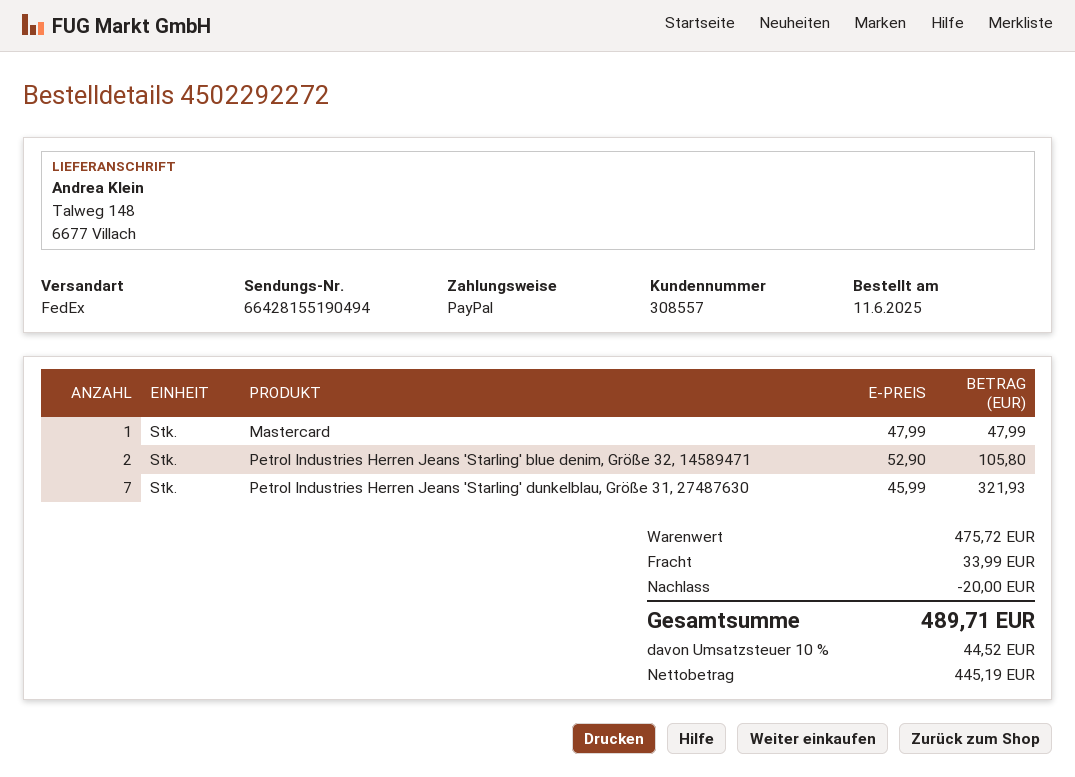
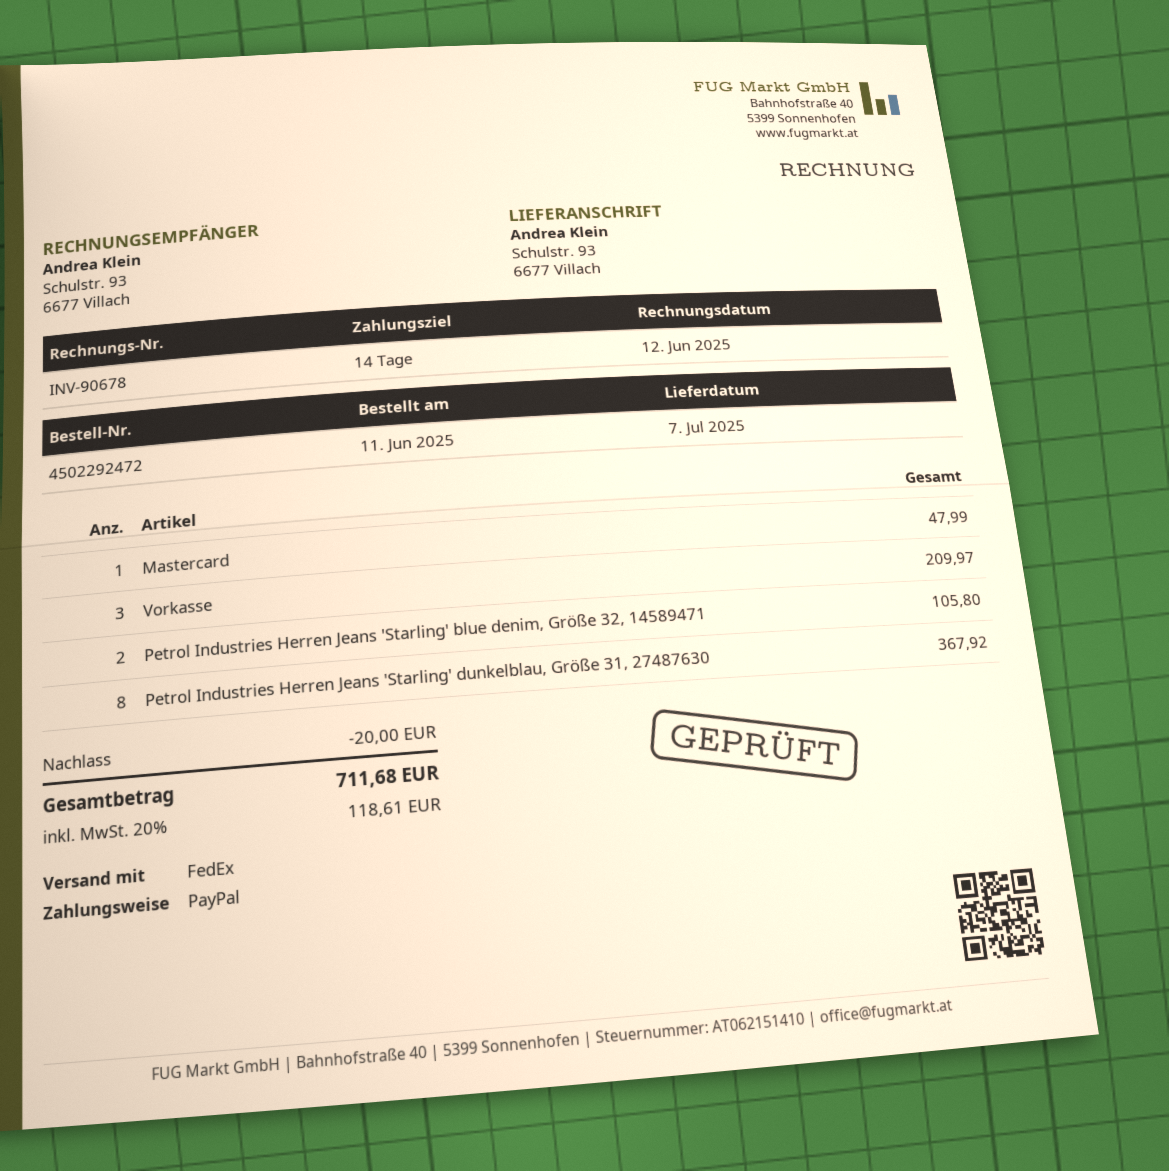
order number: 4502292272 -> 4502292472
ship to: Talweg 148, 6677 Villach -> Schulstr. 93, 6677 Villach
Petrol Industries Herren Jeans 'Starling' dunkelblau, Größe 31, 27487630: 7 for 321.93 -> 8 for 367.92
Vorkasse: none -> 3 for 209.97
shipping: 33.99 -> none
tax: 10% = 44.52 -> 20% = 118.61
total: 489.71 -> 711.68

